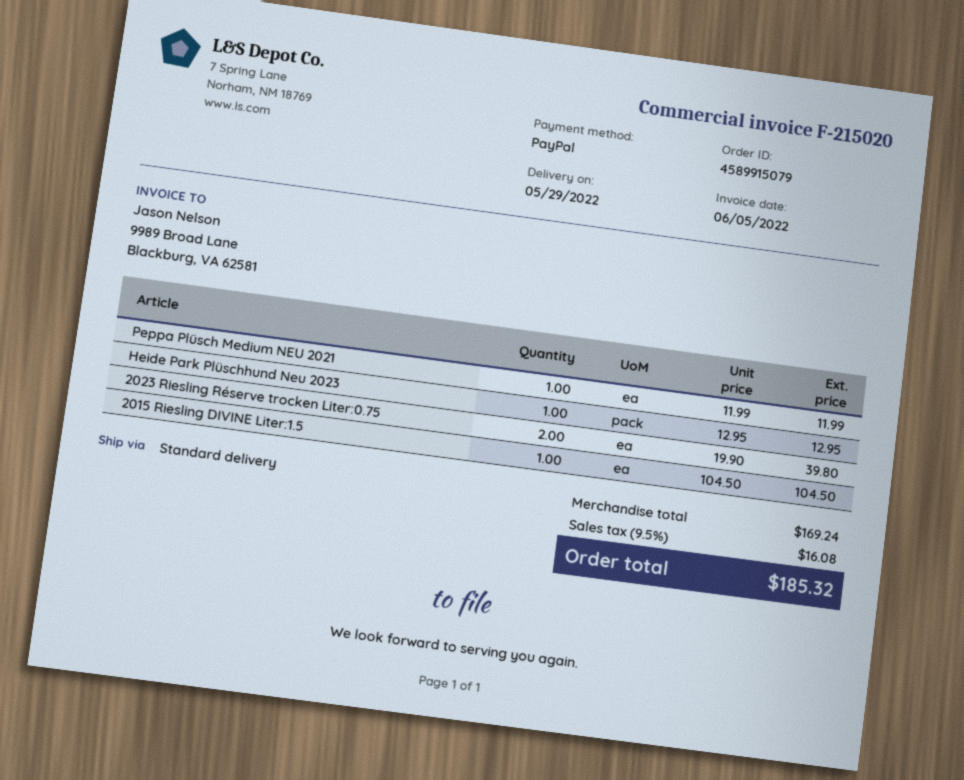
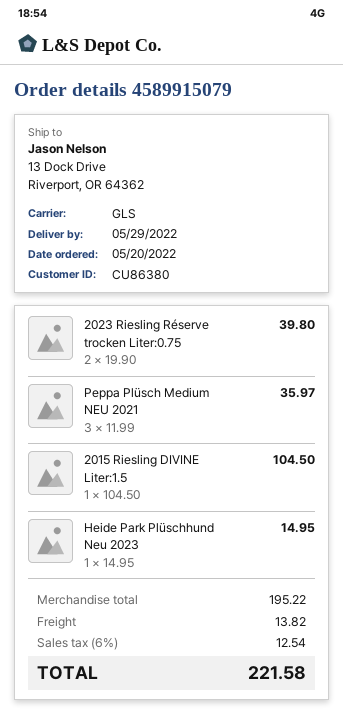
shipping method: standard -> GLS
Peppa Plüsch Medium NEU 2021: 1 x 11.99 = 11.99 -> 3 x 11.99 = 35.97
Heide Park Plüschhund Neu 2023: 1 x 12.95 = 12.95 -> 1 x 14.95 = 14.95
subtotal: 169.24 -> 195.22
shipping: none -> 13.82
tax: 9.5% = 16.08 -> 6% = 12.54
total: 185.32 -> 221.58

